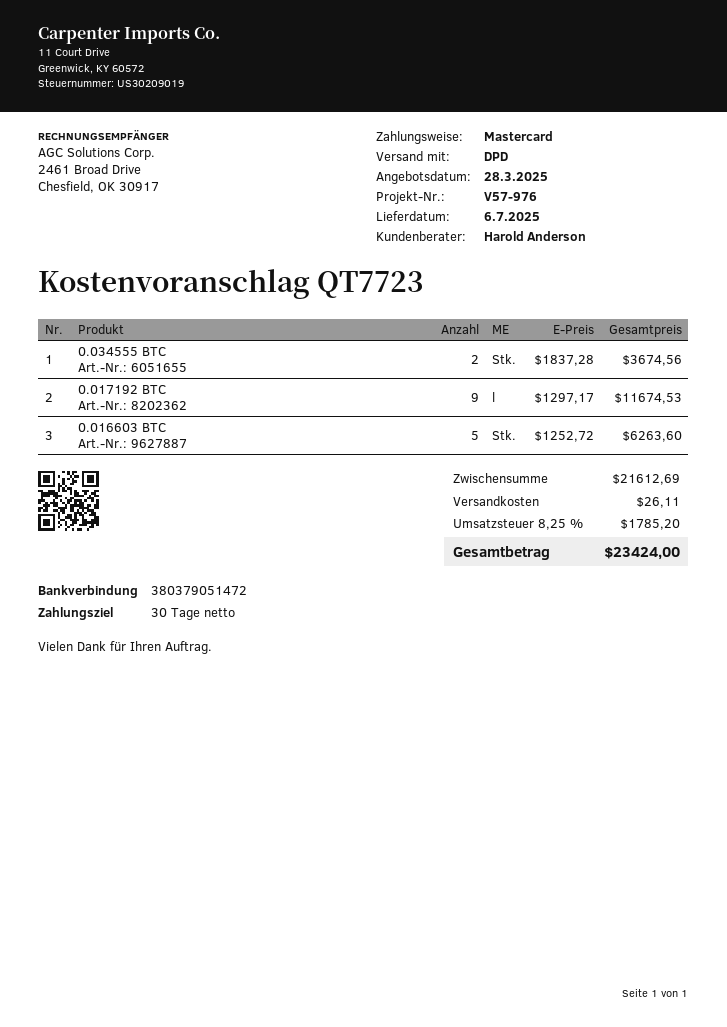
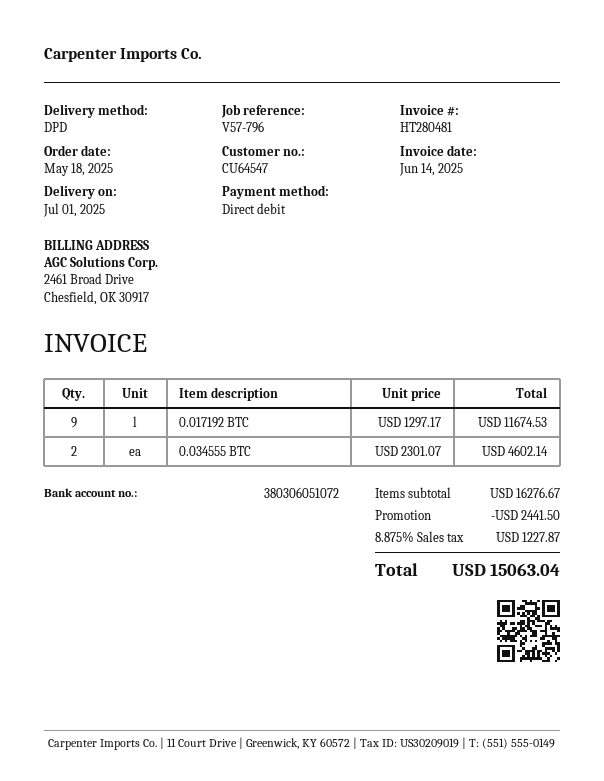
delivery date: 2025-07-06 -> 2025-07-01
reference: V57-976 -> V57-796
payment method: Mastercard -> direct debit
bank account: 380379051472 -> 380306051072
0.034555 BTC: 2 x 1837.28 = 3674.56 -> 2 x 2301.07 = 4602.14
0.016603 BTC: 5 x 1252.72 = 6263.60 -> none
subtotal: 21612.69 -> 16276.67
discount: none -> 2441.50
shipping: 26.11 -> none
tax: 8.25% = 1785.20 -> 8.875% = 1227.87
total: 23424.00 -> 15063.04

